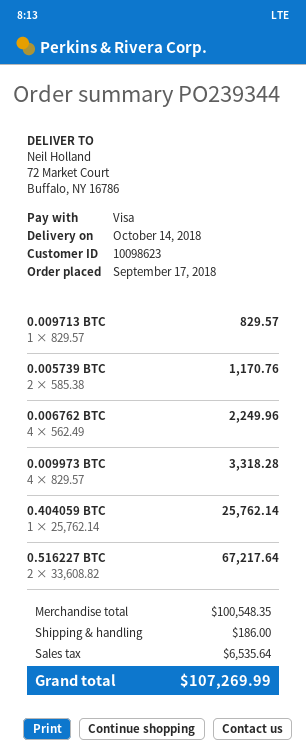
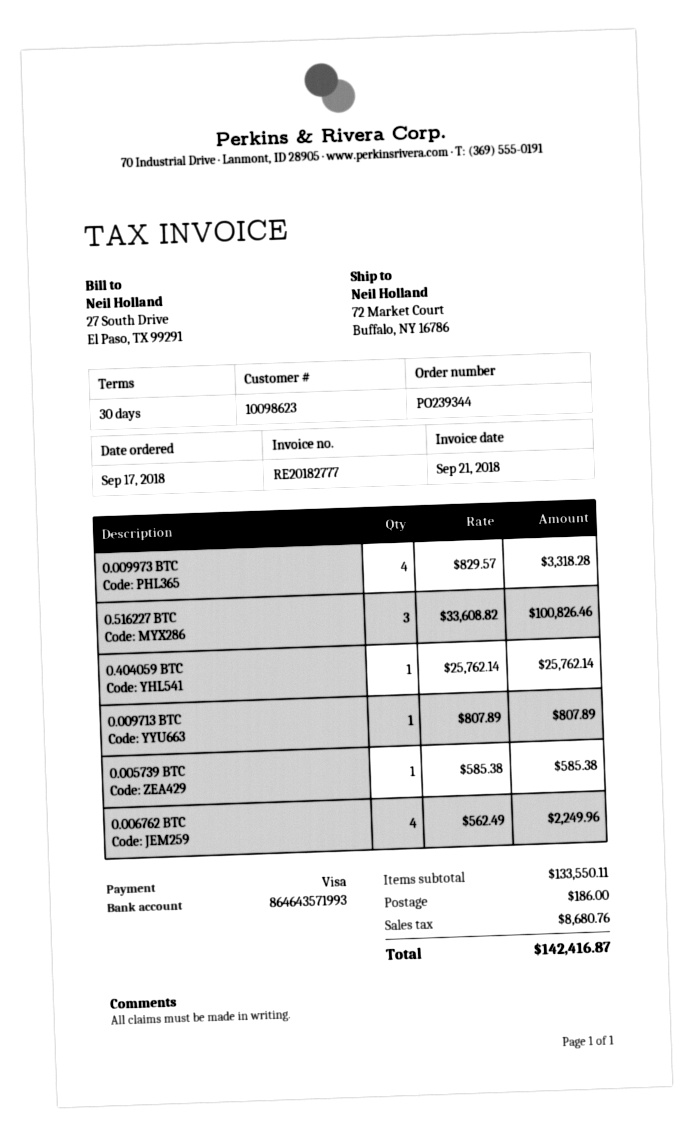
0.009713 BTC: 1 x 829.57 = 829.57 -> 1 x 807.89 = 807.89
0.005739 BTC: 2 x 585.38 = 1170.76 -> 1 x 585.38 = 585.38
0.516227 BTC: 2 x 33608.82 = 67217.64 -> 3 x 33608.82 = 100826.46
subtotal: 100548.35 -> 133550.11
tax: 6535.64 -> 8680.76
total: 107269.99 -> 142416.87

